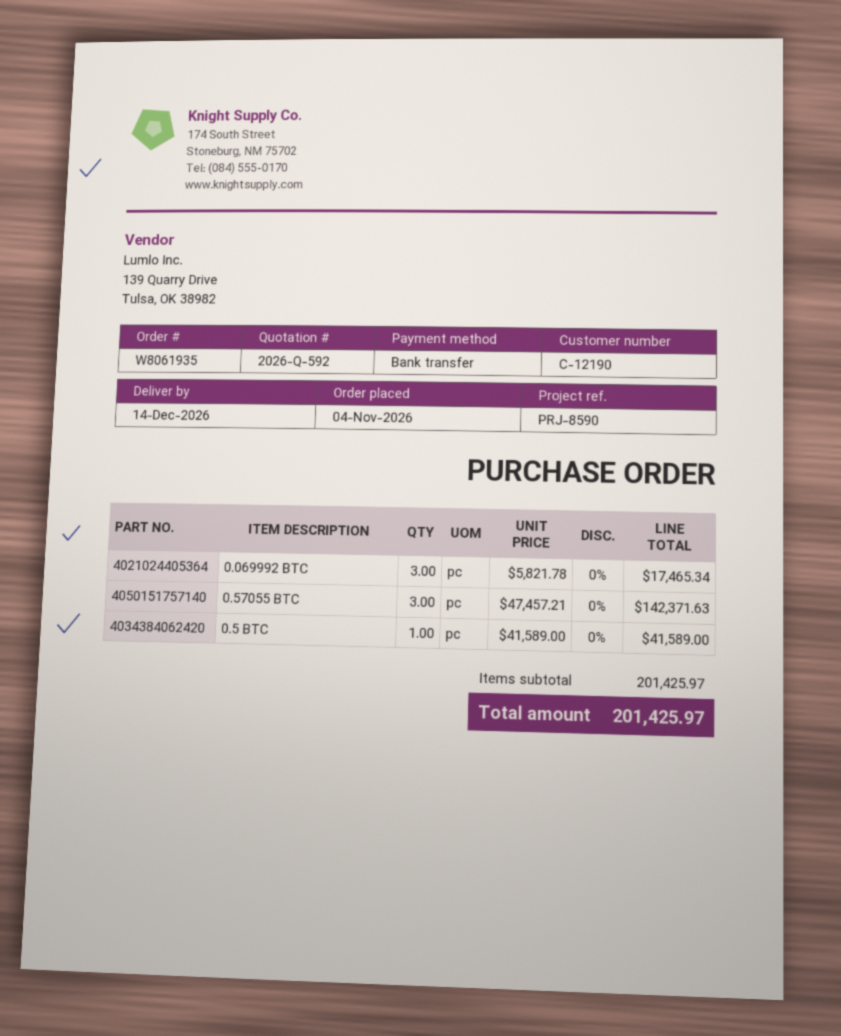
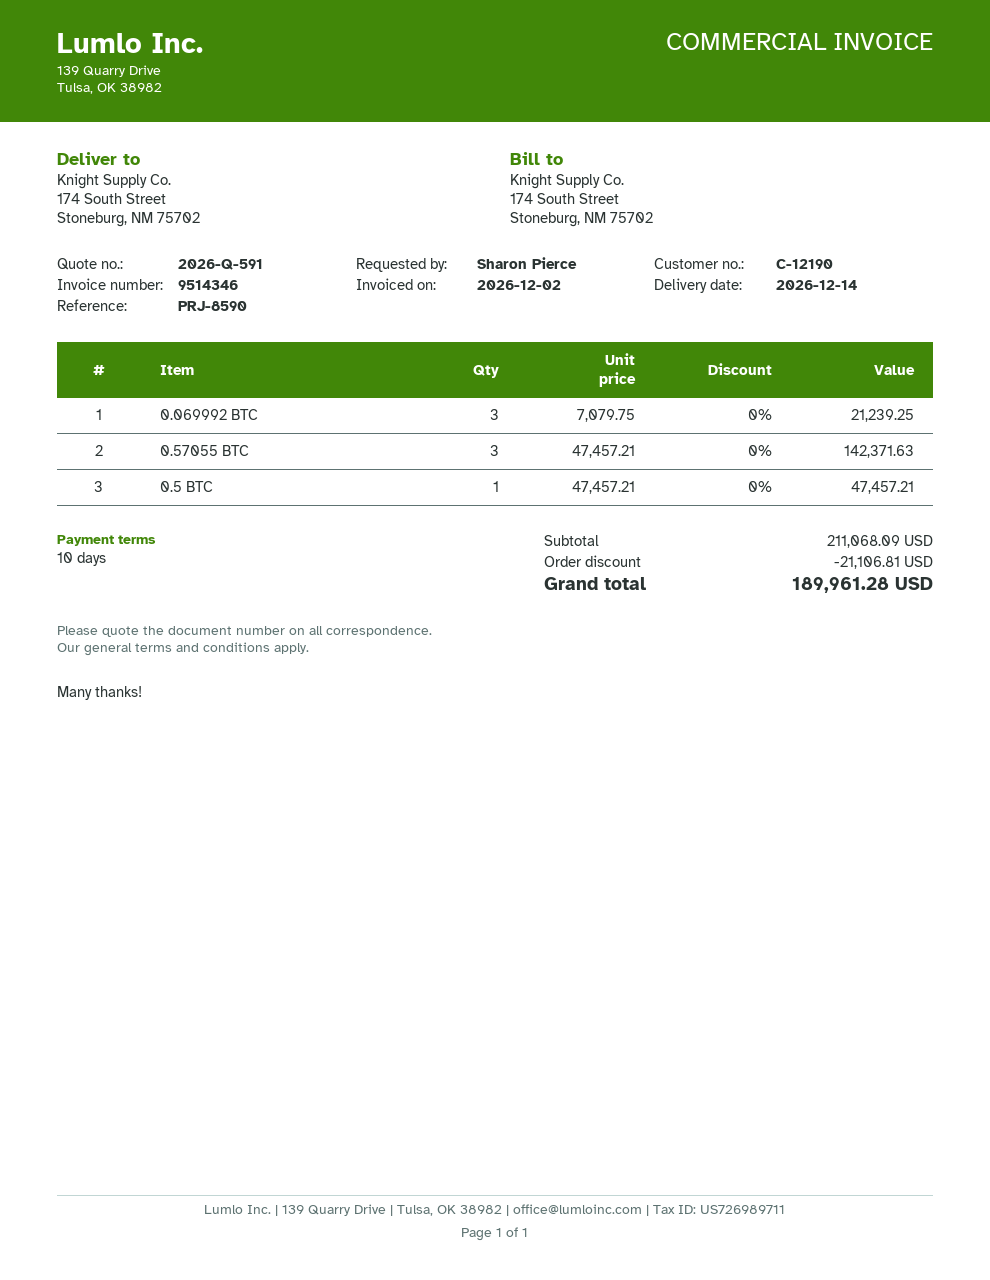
quote number: 2026-Q-592 -> 2026-Q-591
0.069992 BTC: 3 x 5821.78 = 17465.34 -> 3 x 7079.75 = 21239.25
0.5 BTC: 1 x 41589.00 = 41589.00 -> 1 x 47457.21 = 47457.21
subtotal: 201425.97 -> 211068.09
discount: none -> 21106.81
total: 201425.97 -> 189961.28

